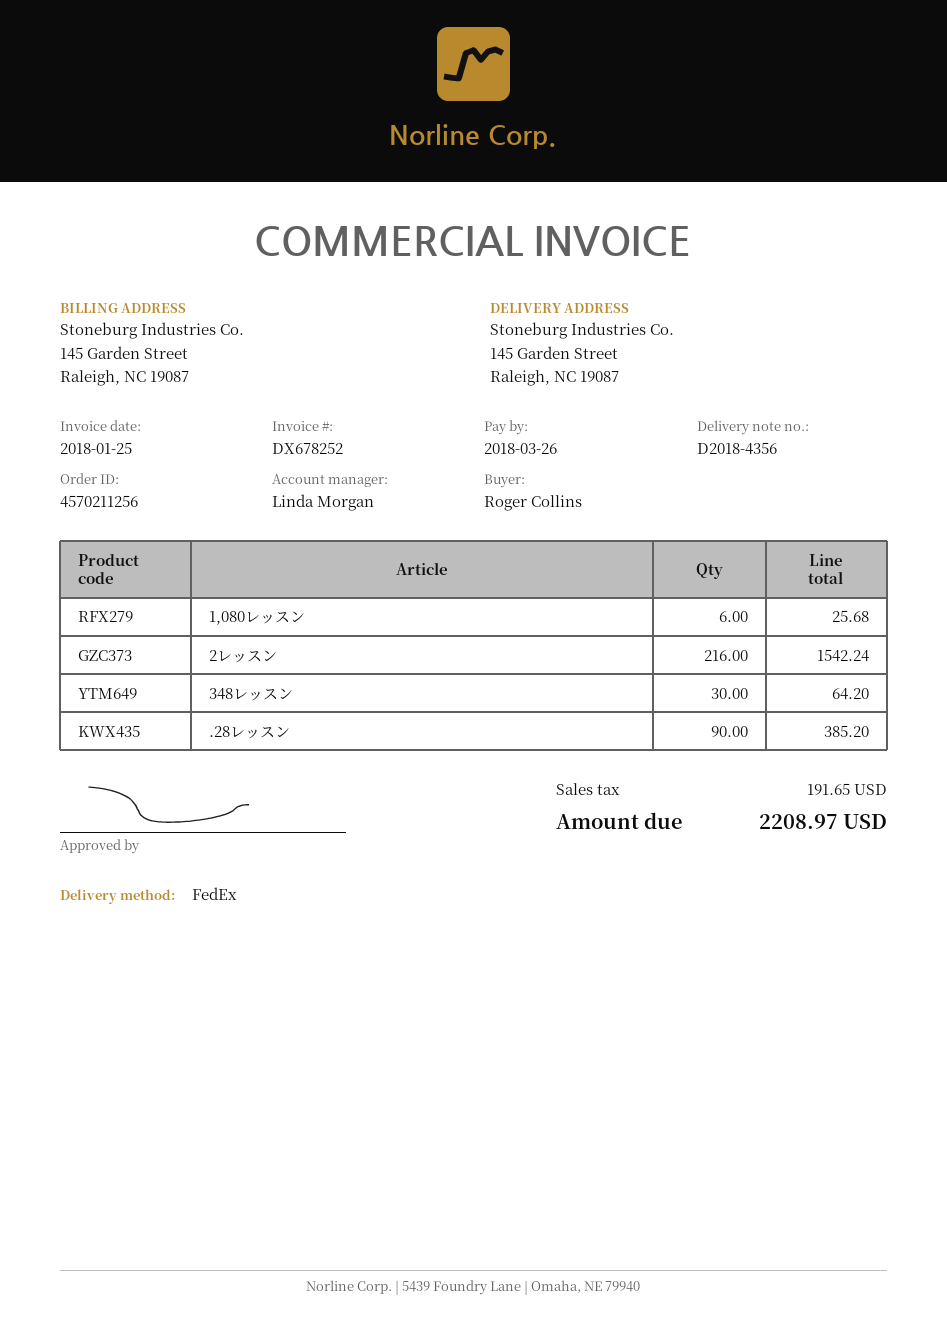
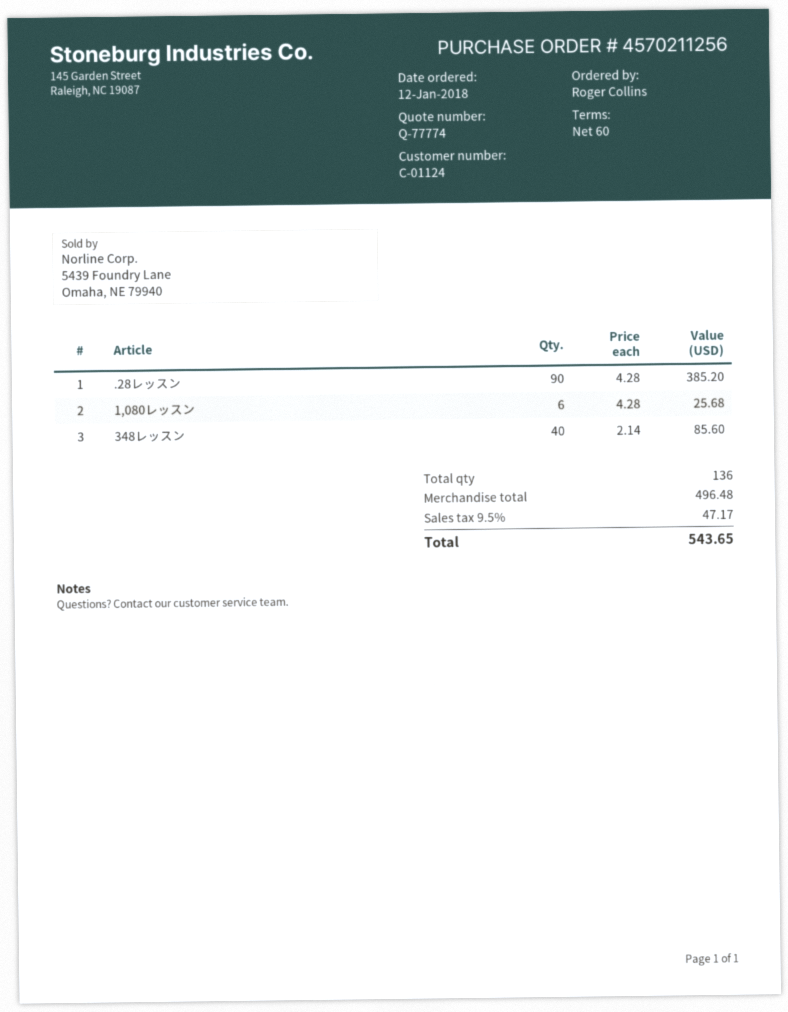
2レッスン: 216 for 1542.24 -> none
348レッスン: 30 for 64.20 -> 40 for 85.60
tax: 191.65 -> 47.17
total: 2208.97 -> 543.65

